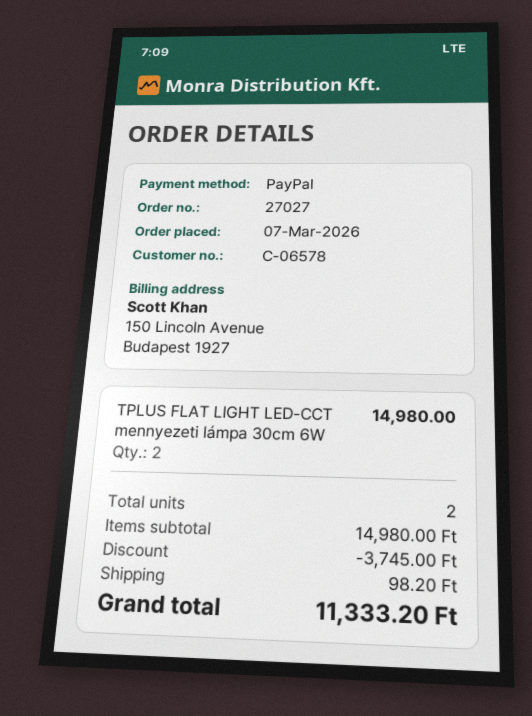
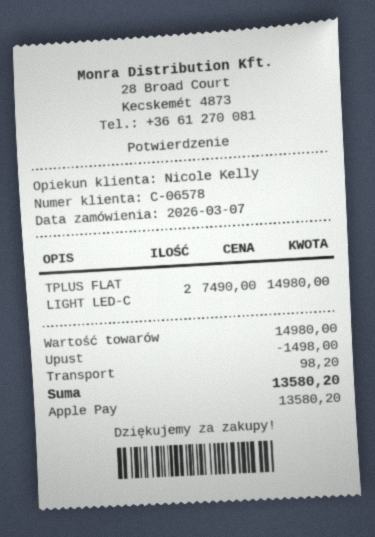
payment method: PayPal -> Apple Pay
discount: 3745.00 -> 1498.00
total: 11333.20 -> 13580.20

